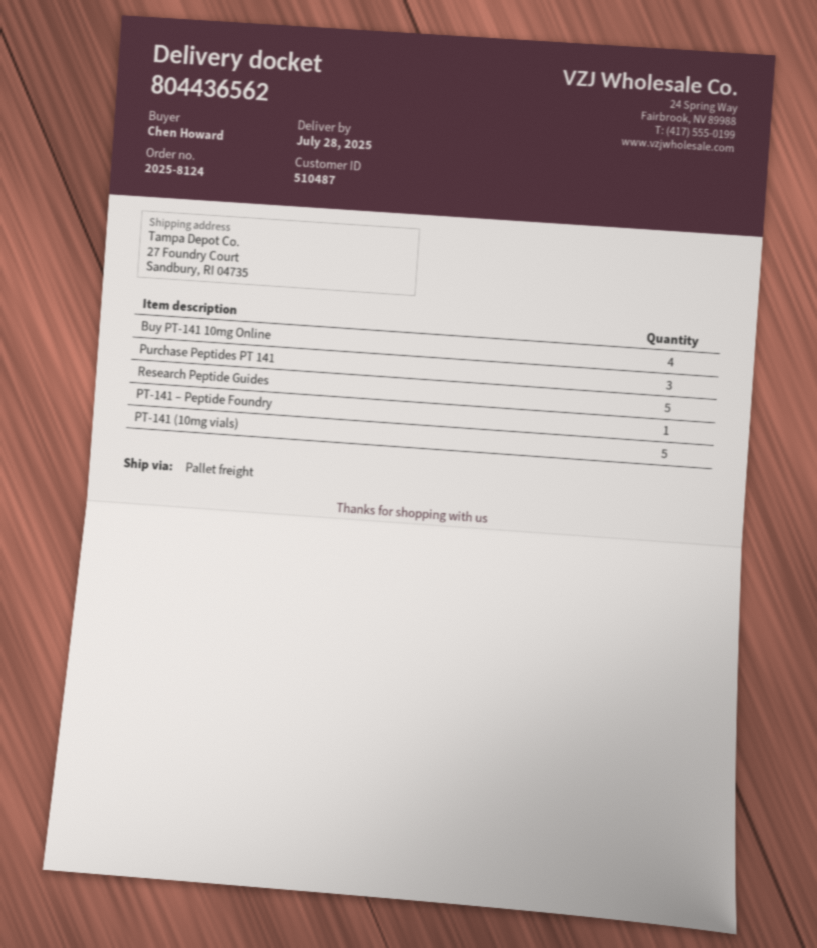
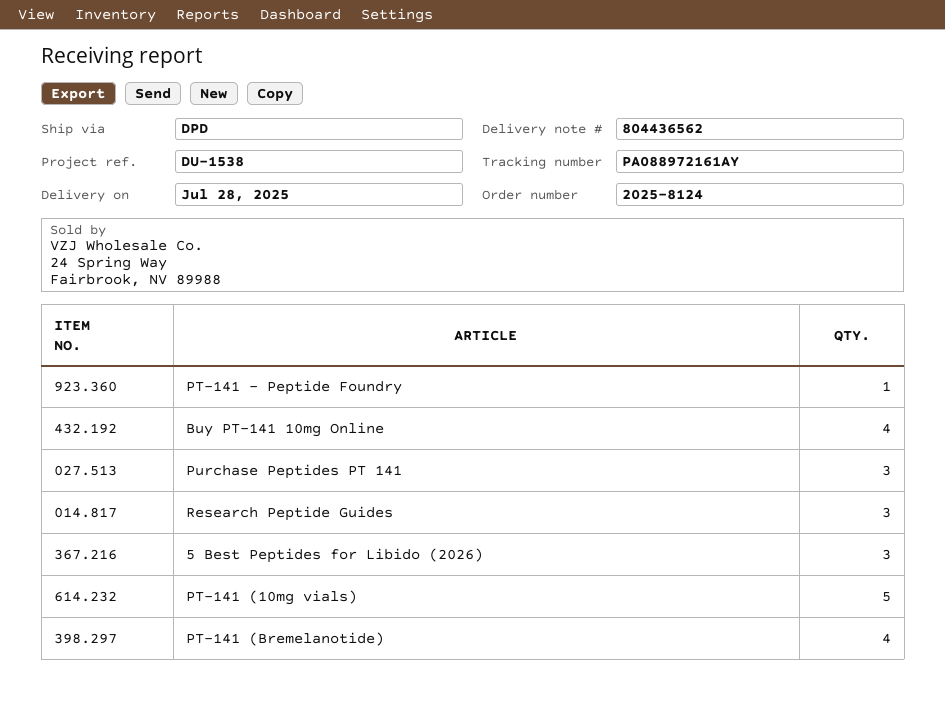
shipping method: pallet freight -> DPD
Research Peptide Guides: 5 -> 3
5 Best Peptides for Libido (2026): none -> 3
PT-141 (Bremelanotide): none -> 4

